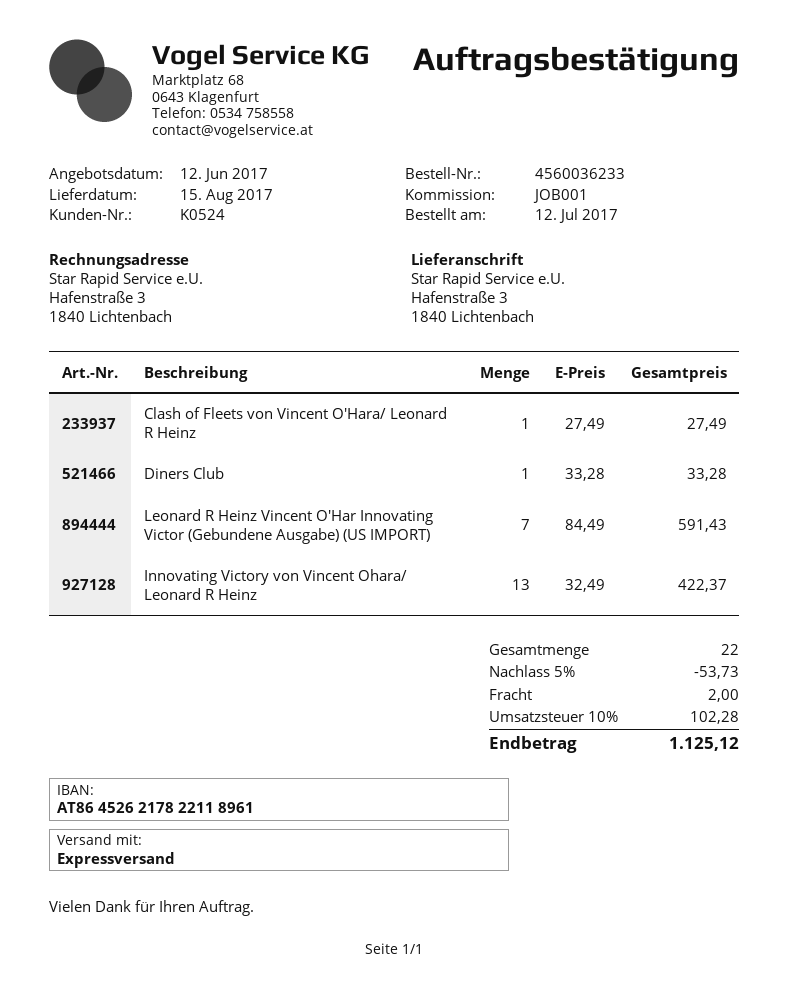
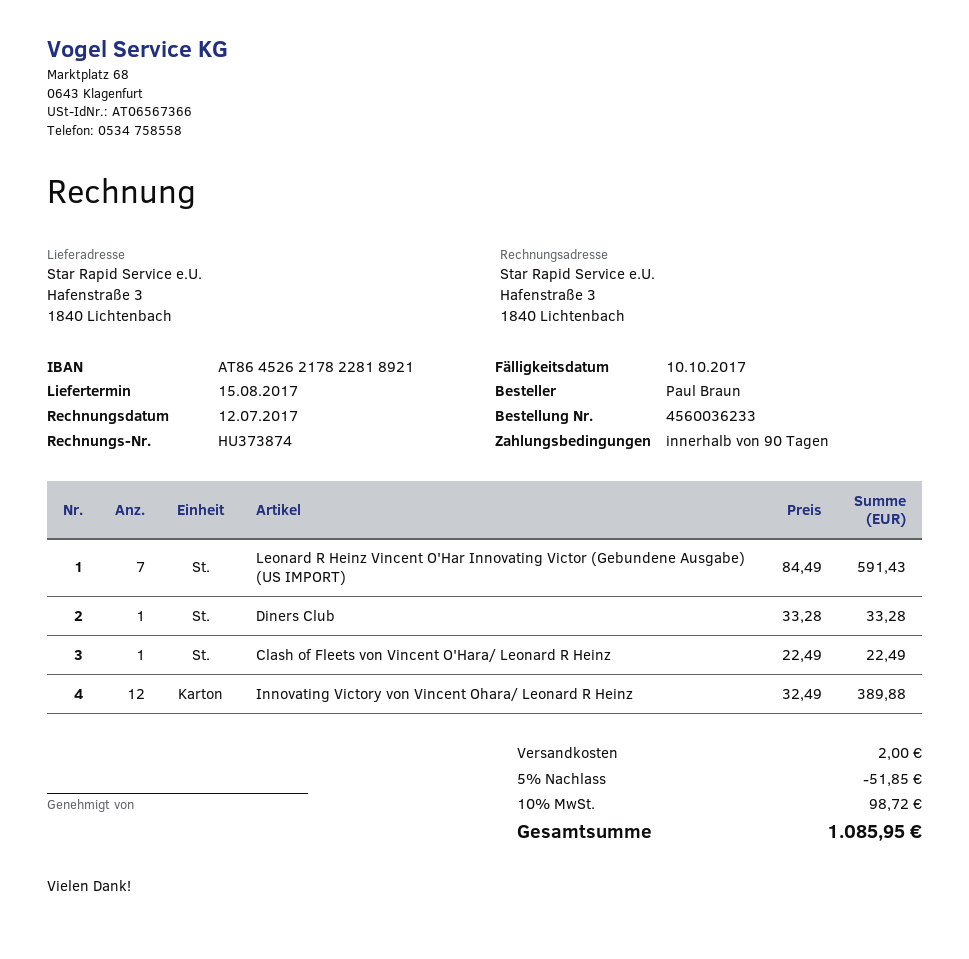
bank account: AT864526217822118961 -> AT864526217822818921
Clash of Fleets von Vincent O'Hara/ Leonard R Heinz: 1 x 27.49 = 27.49 -> 1 x 22.49 = 22.49
Innovating Victory von Vincent Ohara/ Leonard R Heinz: 13 x 32.49 = 422.37 -> 12 x 32.49 = 389.88
discount: 5% = 53.73 -> 5% = 51.85
tax: 10% = 102.28 -> 10% = 98.72
total: 1125.12 -> 1085.95

